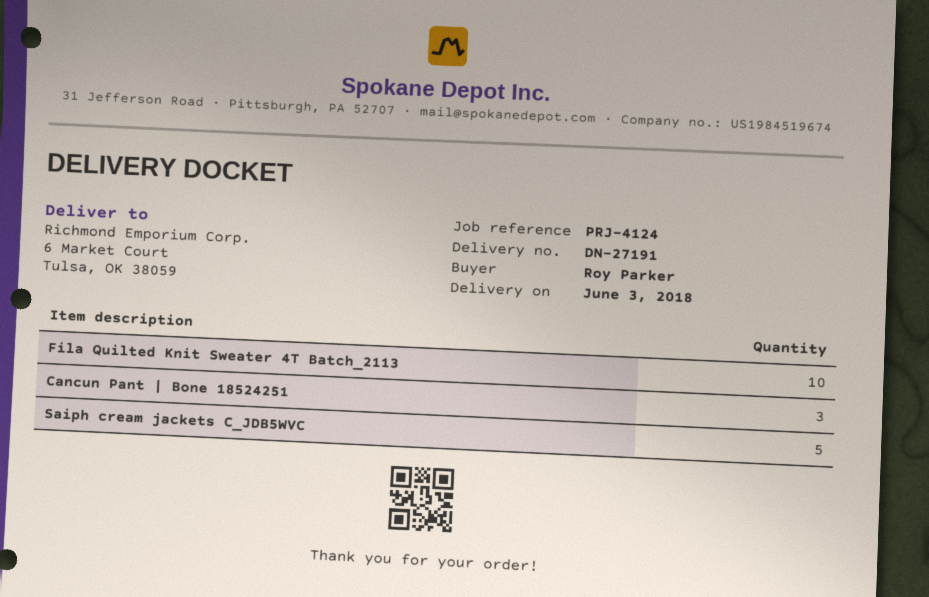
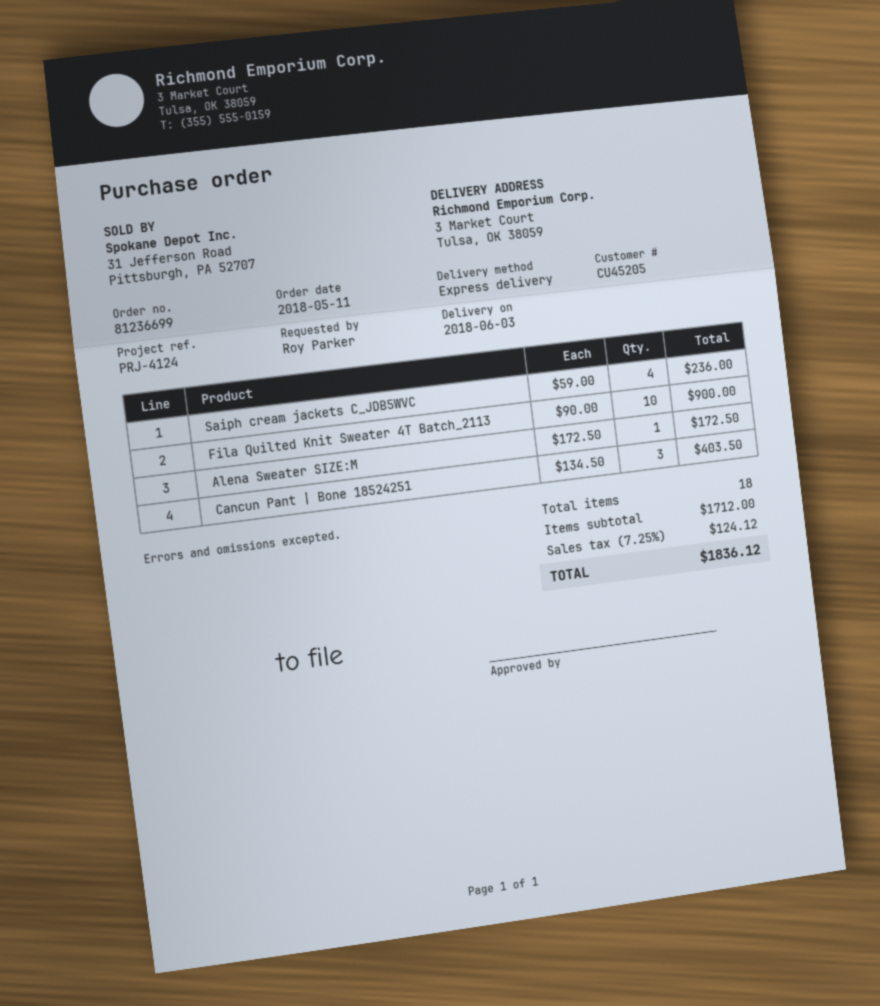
ship to: 6 Market Court, Tulsa, OK 38059 -> 3 Market Court, Tulsa, OK 38059
Saiph cream jackets C_JDB5WVC: 5 -> 4
Alena Sweater SIZE:M: none -> 1

